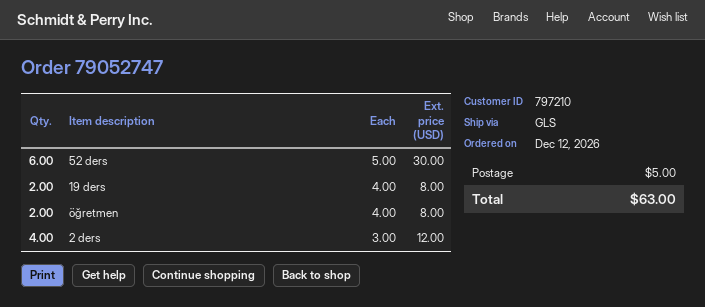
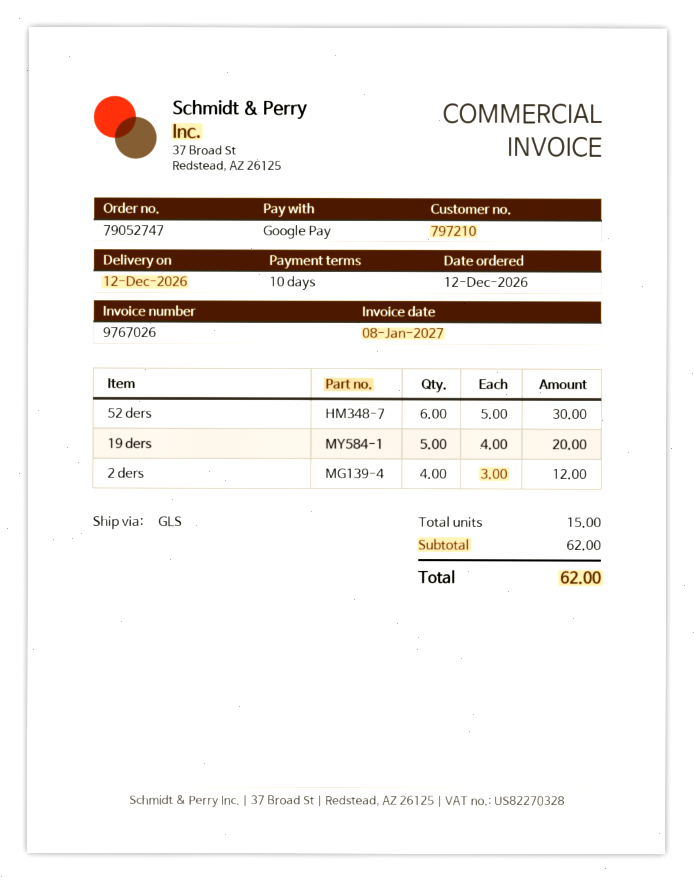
19 ders: 2 x 4.00 = 8.00 -> 5 x 4.00 = 20.00
öğretmen: 2 x 4.00 = 8.00 -> none
shipping: 5.00 -> none
total: 63.00 -> 62.00

